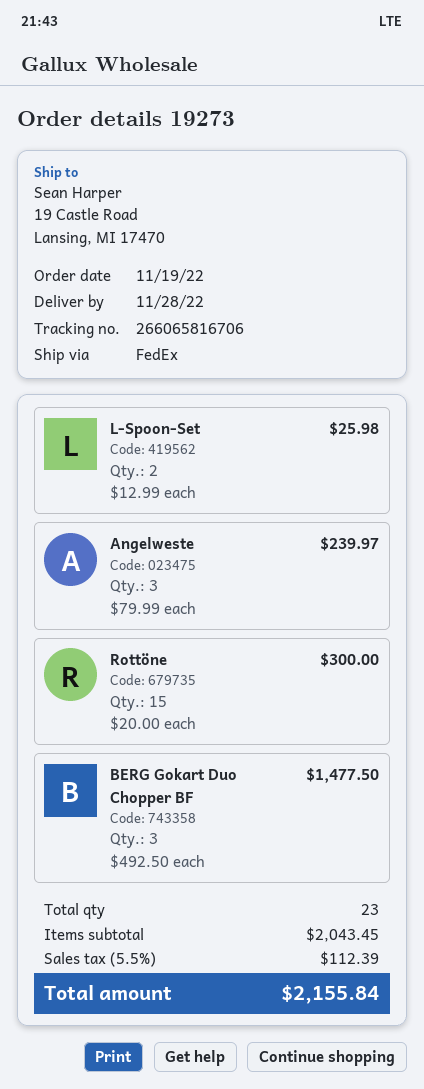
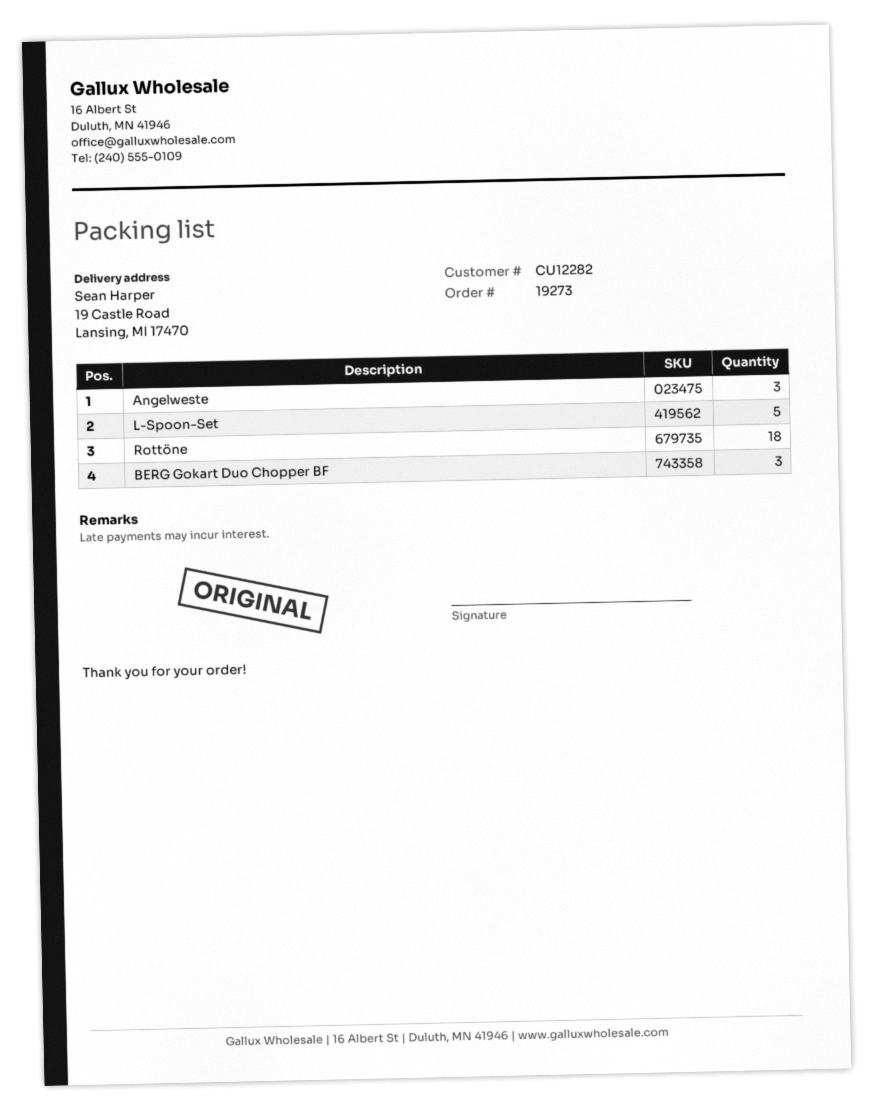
L-Spoon-Set: 2 -> 5
Rottöne: 15 -> 18

